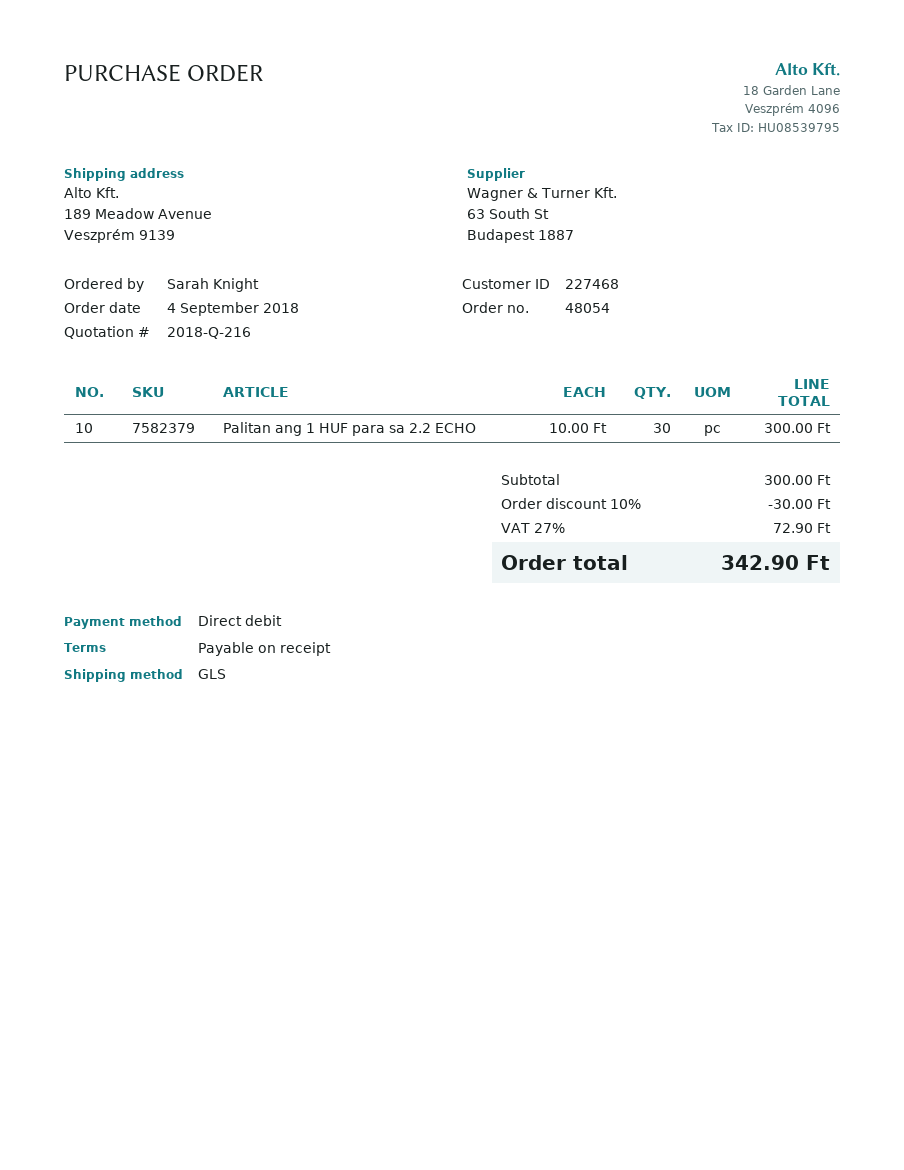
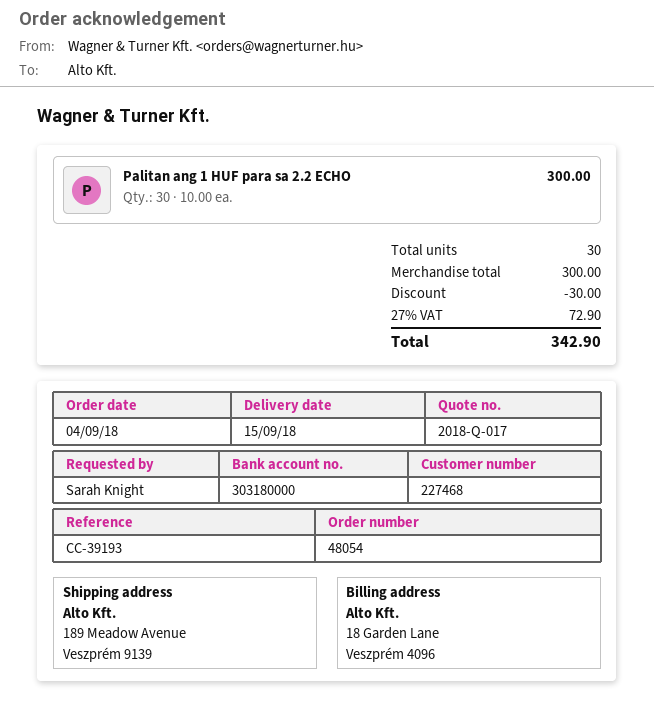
quote number: 2018-Q-216 -> 2018-Q-017

